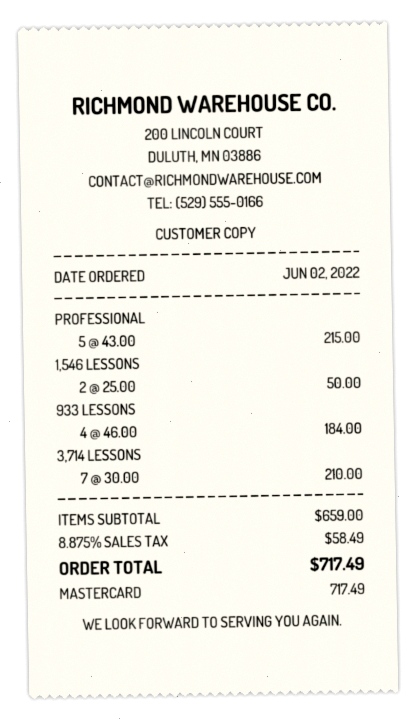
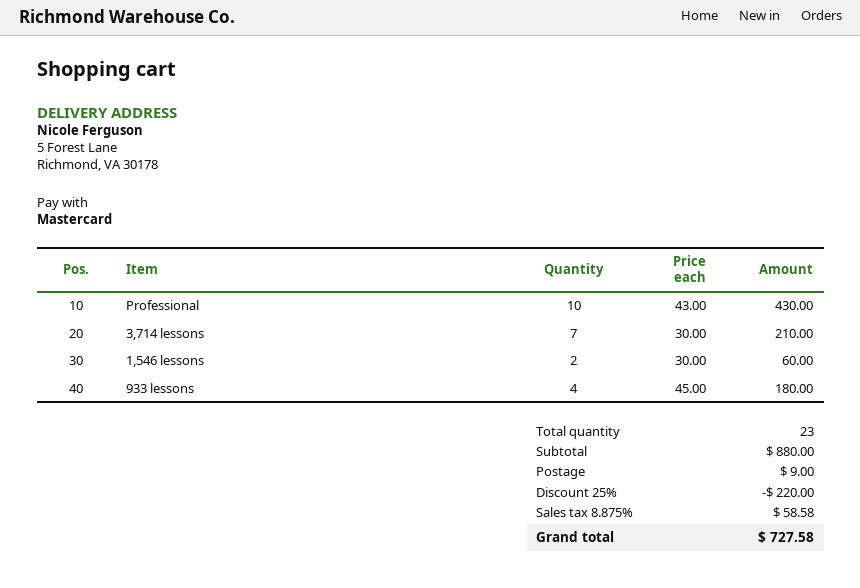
PROFESSIONAL: 5 x 43.00 = 215.00 -> 10 x 43.00 = 430.00
1,546 LESSONS: 2 x 25.00 = 50.00 -> 2 x 30.00 = 60.00
933 LESSONS: 4 x 46.00 = 184.00 -> 4 x 45.00 = 180.00
subtotal: 659.00 -> 880.00
discount: none -> 25% = 220.00
shipping: none -> 9.00
tax: 8.875% = 58.49 -> 8.875% = 58.58
total: 717.49 -> 727.58

